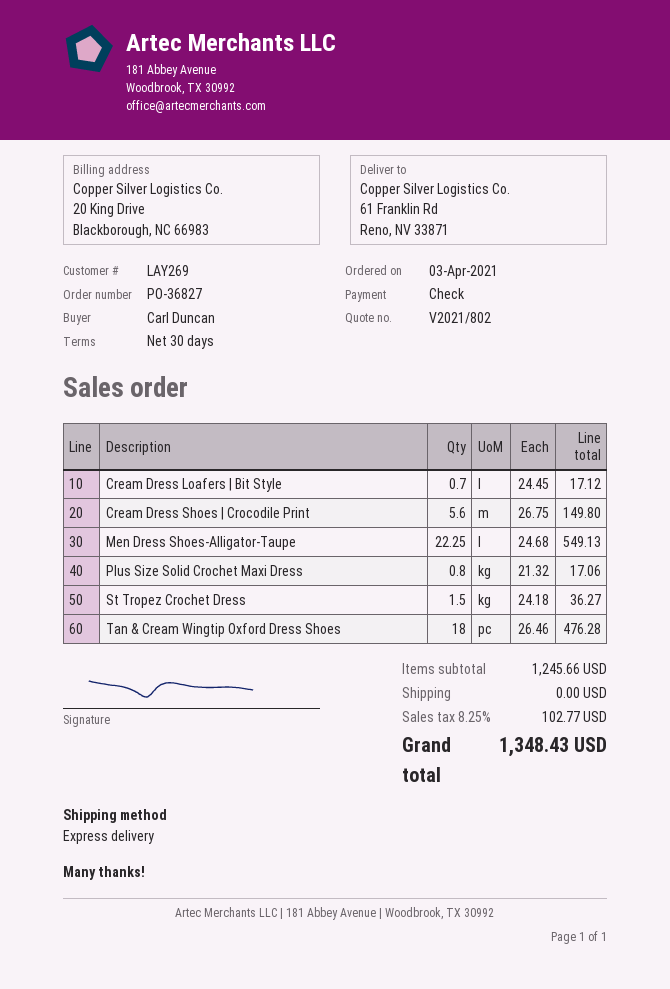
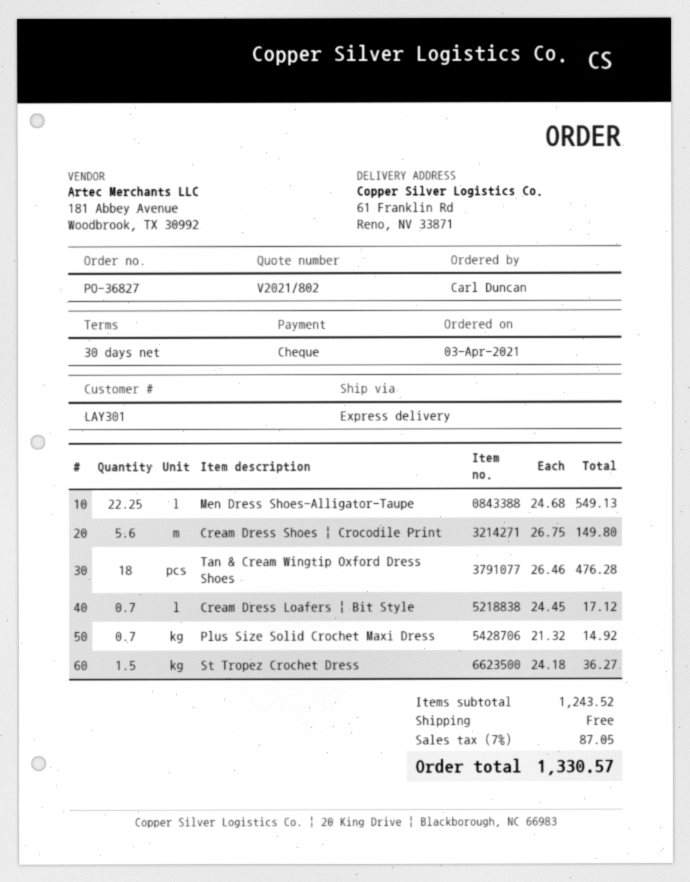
customer number: LAY269 -> LAY301
Plus Size Solid Crochet Maxi Dress: 0.8 x 21.32 = 17.06 -> 0.7 x 21.32 = 14.92
subtotal: 1245.66 -> 1243.52
tax: 8.25% = 102.77 -> 7% = 87.05
total: 1348.43 -> 1330.57

